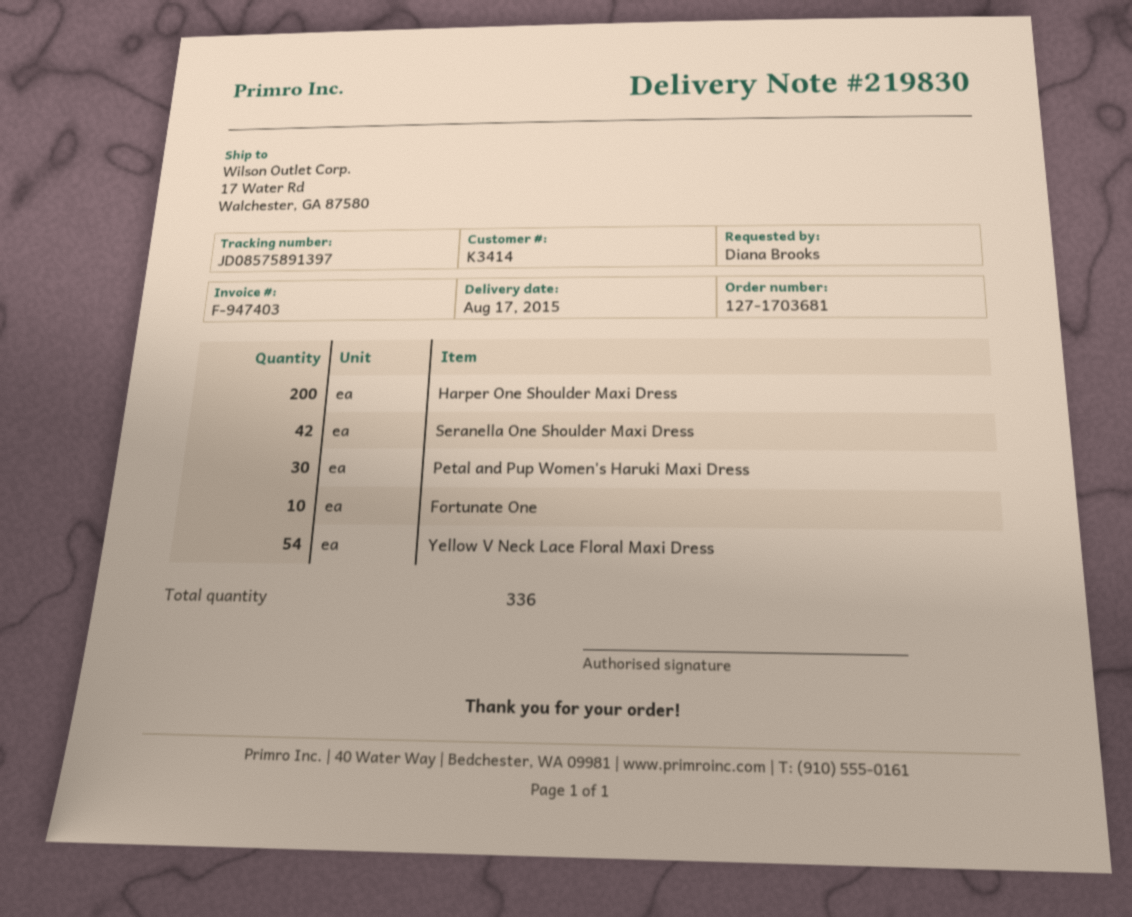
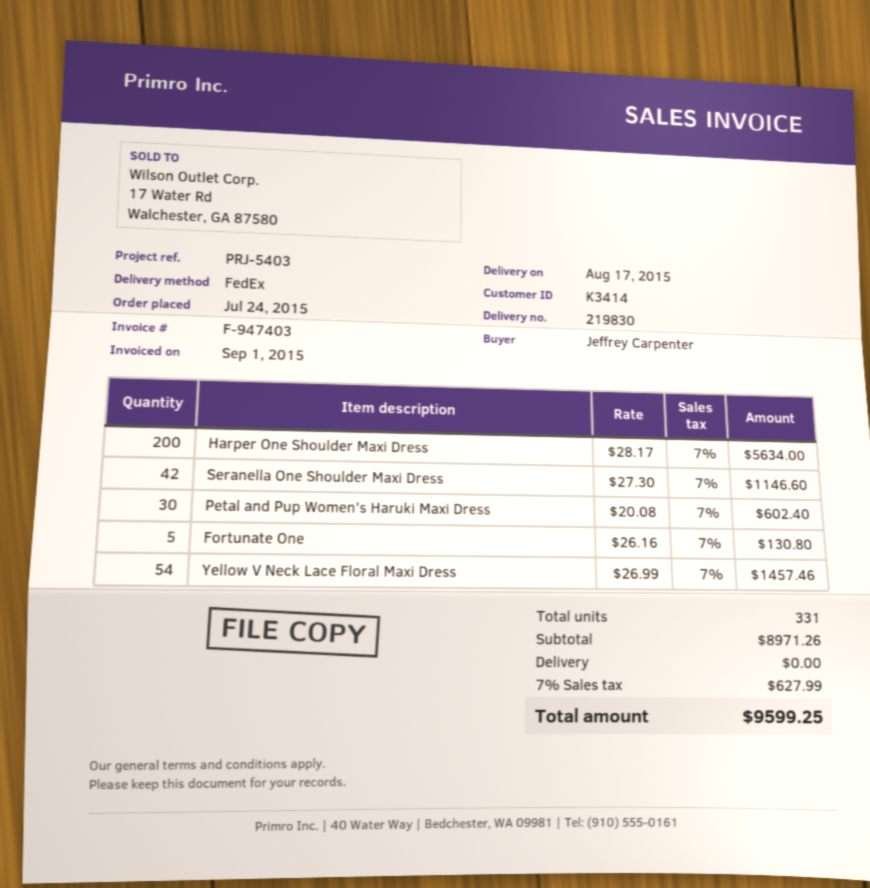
ordered by: Diana Brooks -> Jeffrey Carpenter
Fortunate One: 10 -> 5
total quantity: 336 -> 331

